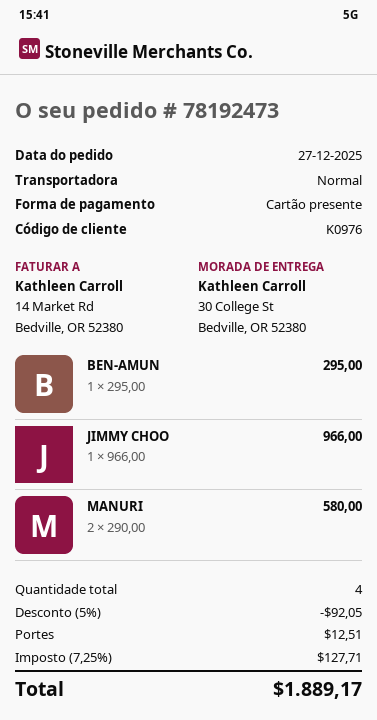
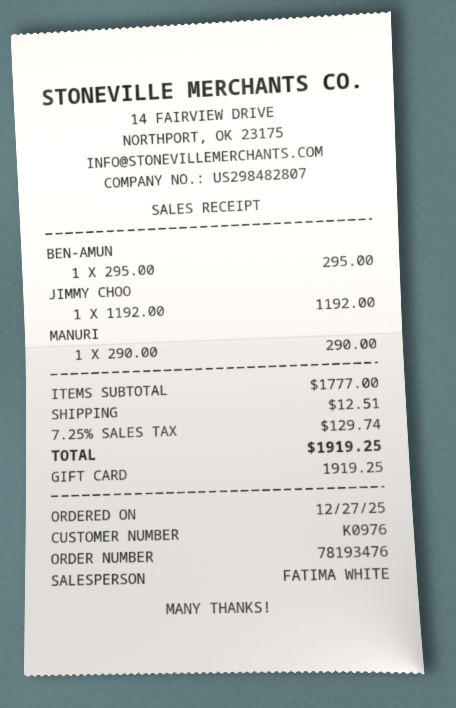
order number: 78192473 -> 78193476
JIMMY CHOO: 1 x 966.00 = 966.00 -> 1 x 1192.00 = 1192.00
MANURI: 2 x 290.00 = 580.00 -> 1 x 290.00 = 290.00
discount: 5% = 92.05 -> none
tax: 7.25% = 127.71 -> 7.25% = 129.74
total: 1889.17 -> 1919.25

